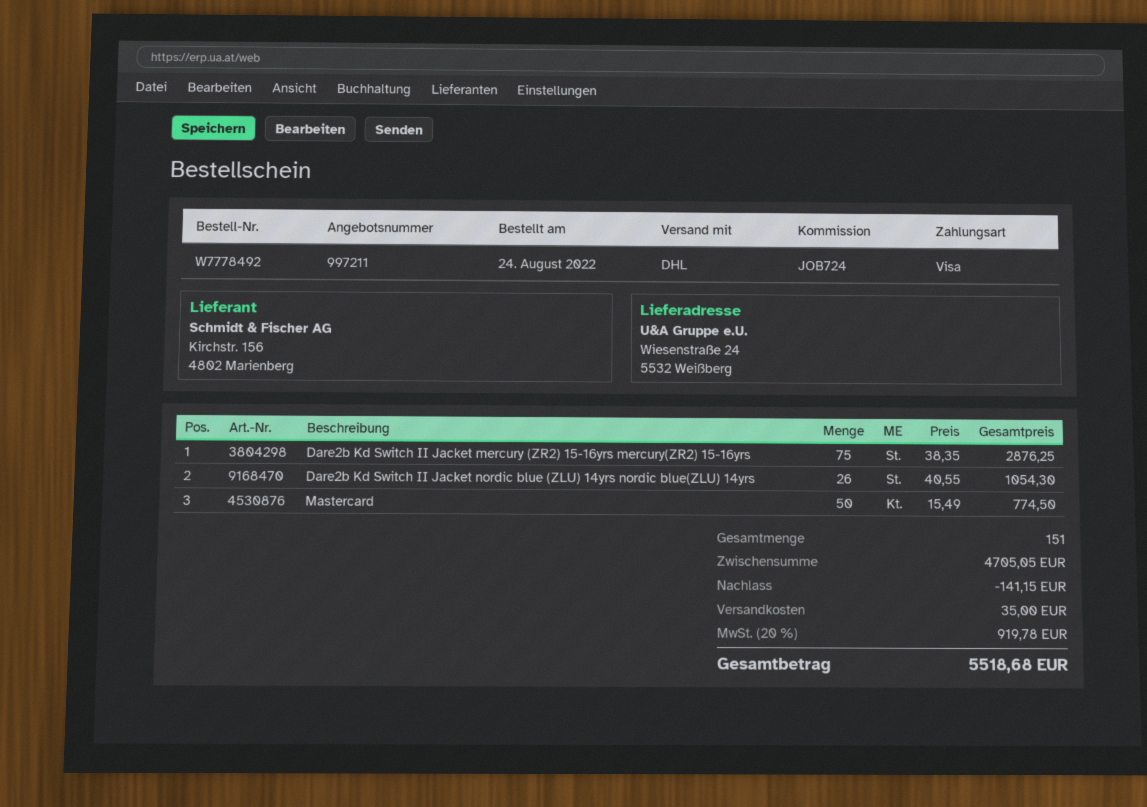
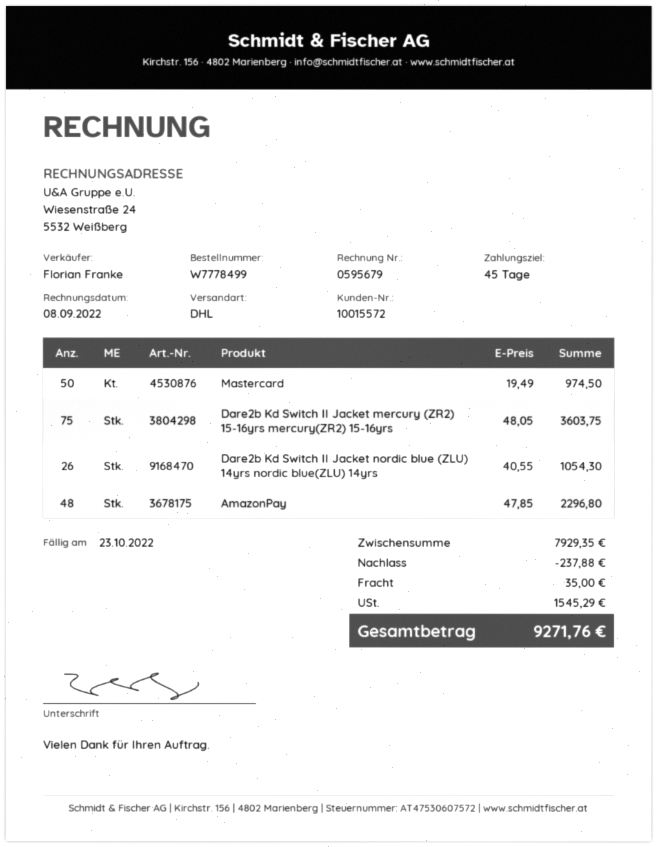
order number: W7778492 -> W7778499
Dare2b Kd Switch II Jacket mercury (ZR2) 15-16yrs mercury(ZR2) 15-16yrs: 75 x 38.35 = 2876.25 -> 75 x 48.05 = 3603.75
Mastercard: 50 x 15.49 = 774.50 -> 50 x 19.49 = 974.50
AmazonPay: none -> 48 x 47.85 = 2296.80
subtotal: 4705.05 -> 7929.35
discount: 141.15 -> 237.88
tax: 919.78 -> 1545.29
total: 5518.68 -> 9271.76

